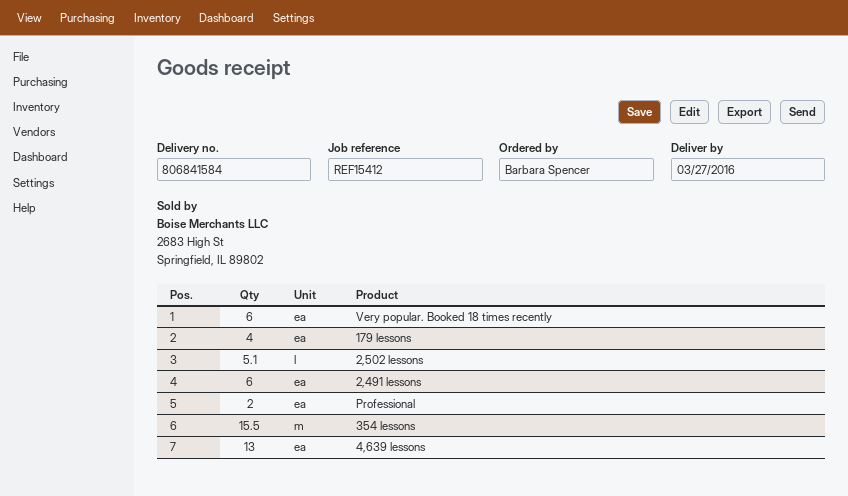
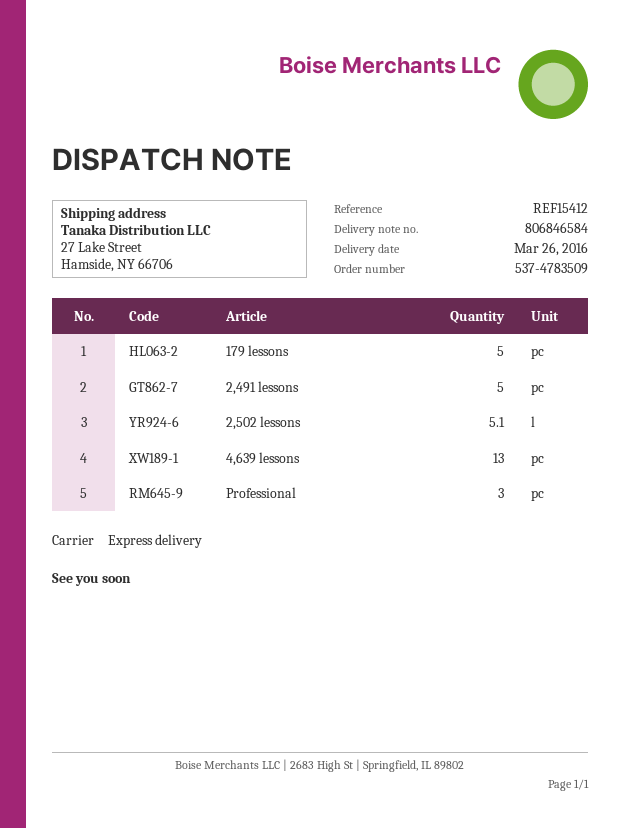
delivery note number: 806841584 -> 806846584
delivery date: 2016-03-27 -> 2016-03-26
Very popular. Booked 18 times recently: 6 -> none
179 lessons: 4 -> 5
2,491 lessons: 6 -> 5
Professional: 2 -> 3
354 lessons: 15.5 -> none

